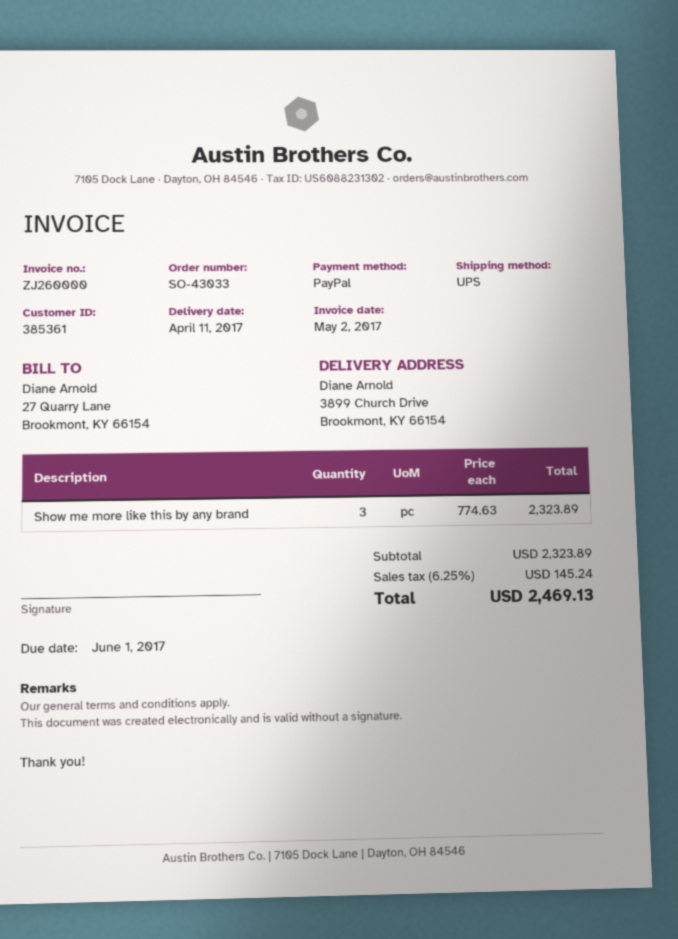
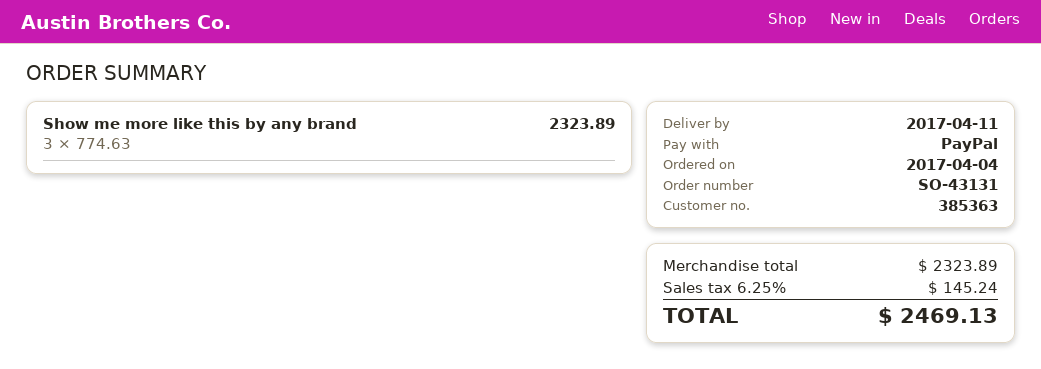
order number: SO-43033 -> SO-43131
customer number: 385361 -> 385363

